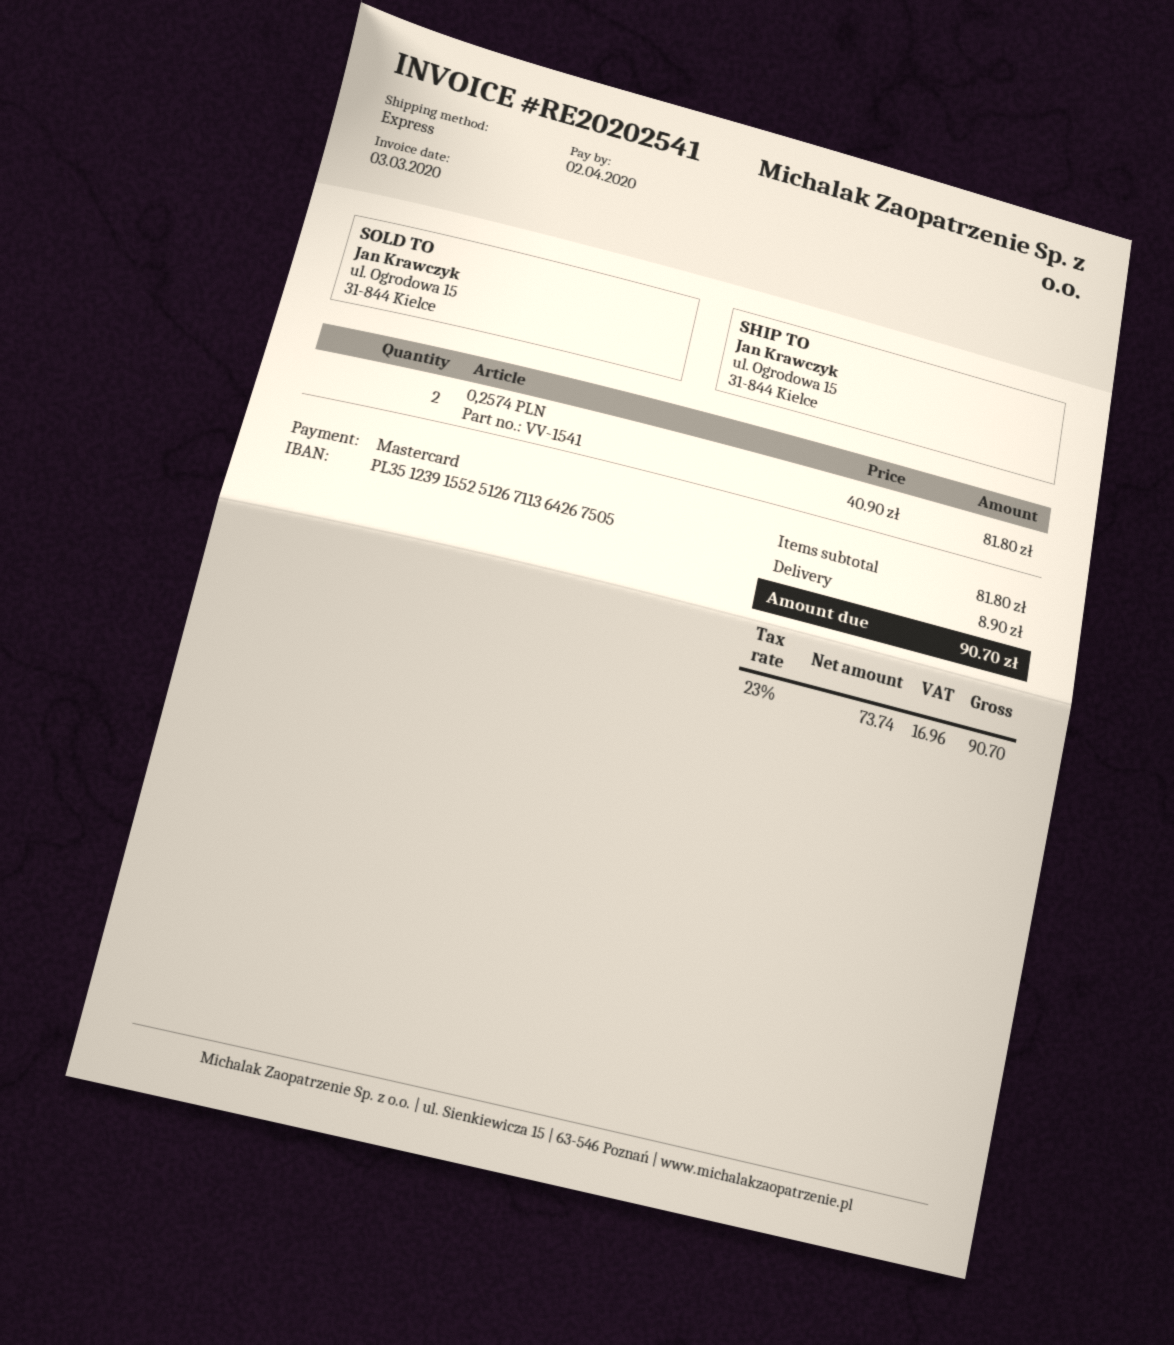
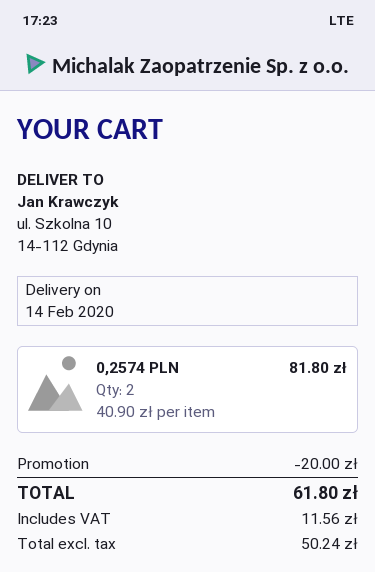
ship to: ul. Ogrodowa 15, 31-844 Kielce -> ul. Szkolna 10, 14-112 Gdynia
discount: none -> 20.00
shipping: 8.90 -> none
net: 73.74 -> 50.24
tax: 16.96 -> 11.56
total: 90.70 -> 61.80

